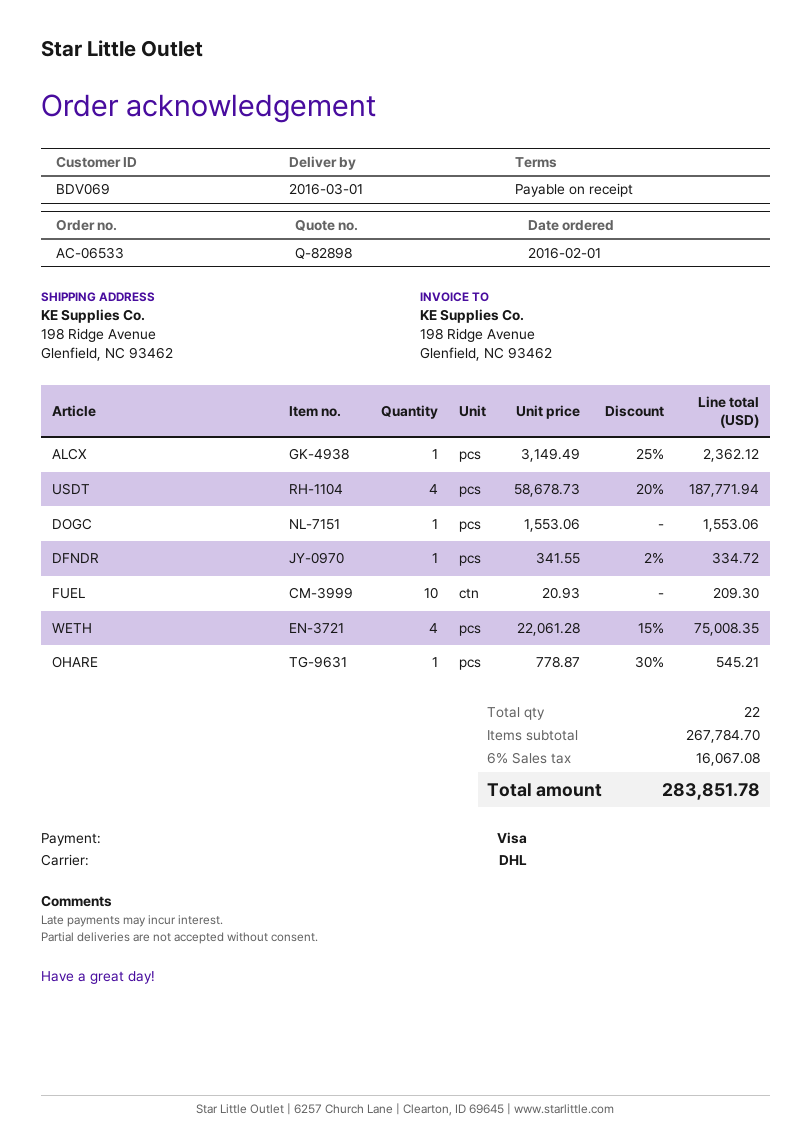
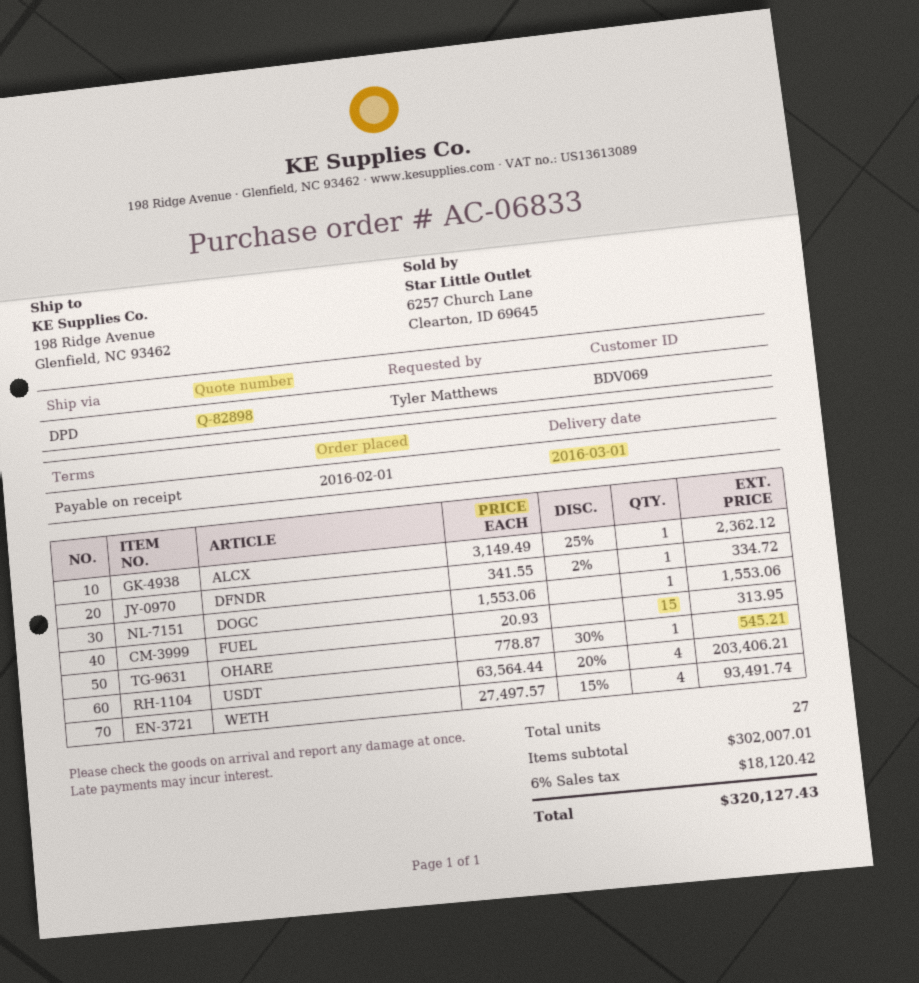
order number: AC-06533 -> AC-06833
shipping method: DHL -> DPD
USDT: 4 x 58678.73 - 20% = 187771.94 -> 4 x 63564.44 - 20% = 203406.21
FUEL: 10 x 20.93 = 209.30 -> 15 x 20.93 = 313.95
WETH: 4 x 22061.28 - 15% = 75008.35 -> 4 x 27497.57 - 15% = 93491.74
total quantity: 22 -> 27
subtotal: 267784.70 -> 302007.01
tax: 6% = 16067.08 -> 6% = 18120.42
total: 283851.78 -> 320127.43

